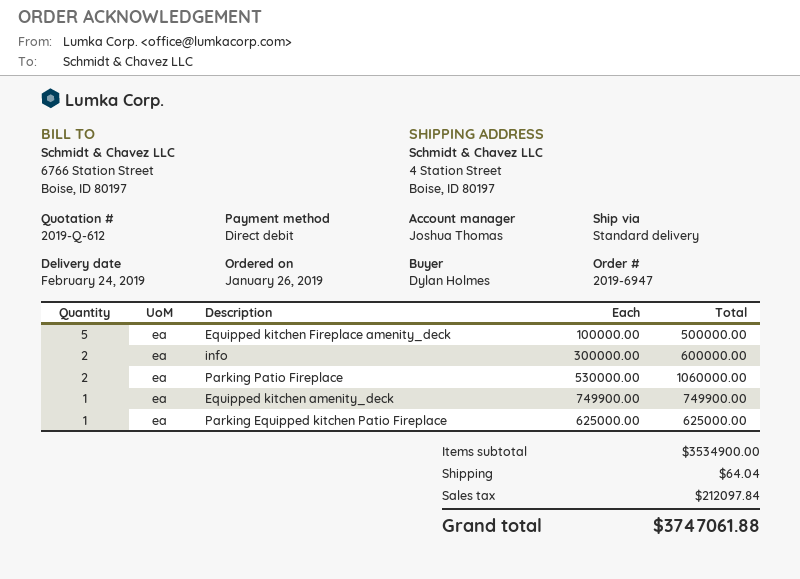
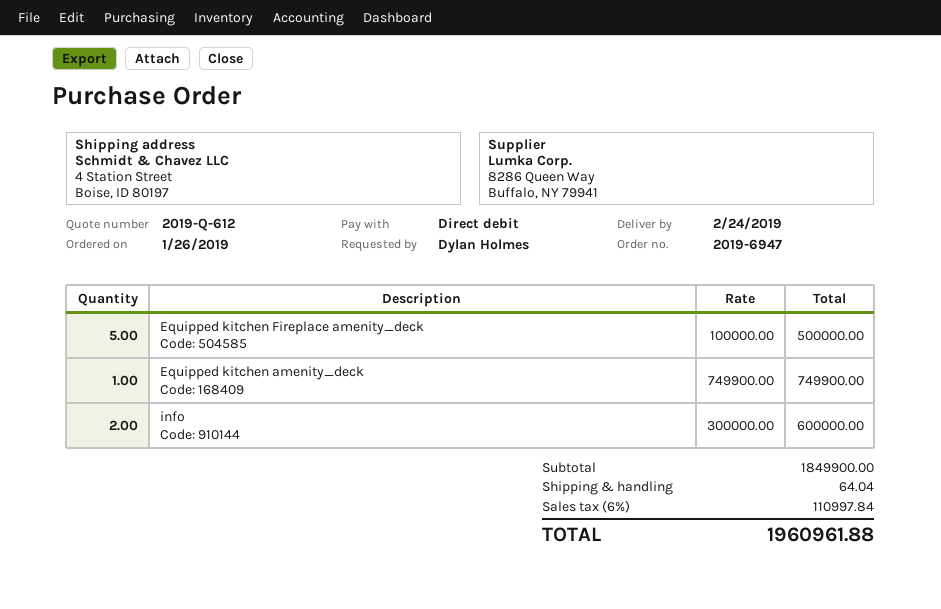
Parking Patio Fireplace: 2 x 530000.00 = 1060000.00 -> none
Parking Equipped kitchen Patio Fireplace: 1 x 625000.00 = 625000.00 -> none
subtotal: 3534900.00 -> 1849900.00
tax: 212097.84 -> 110997.84
total: 3747061.88 -> 1960961.88

